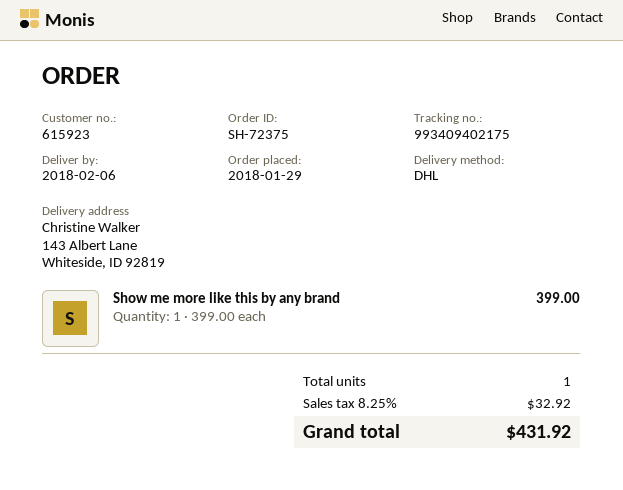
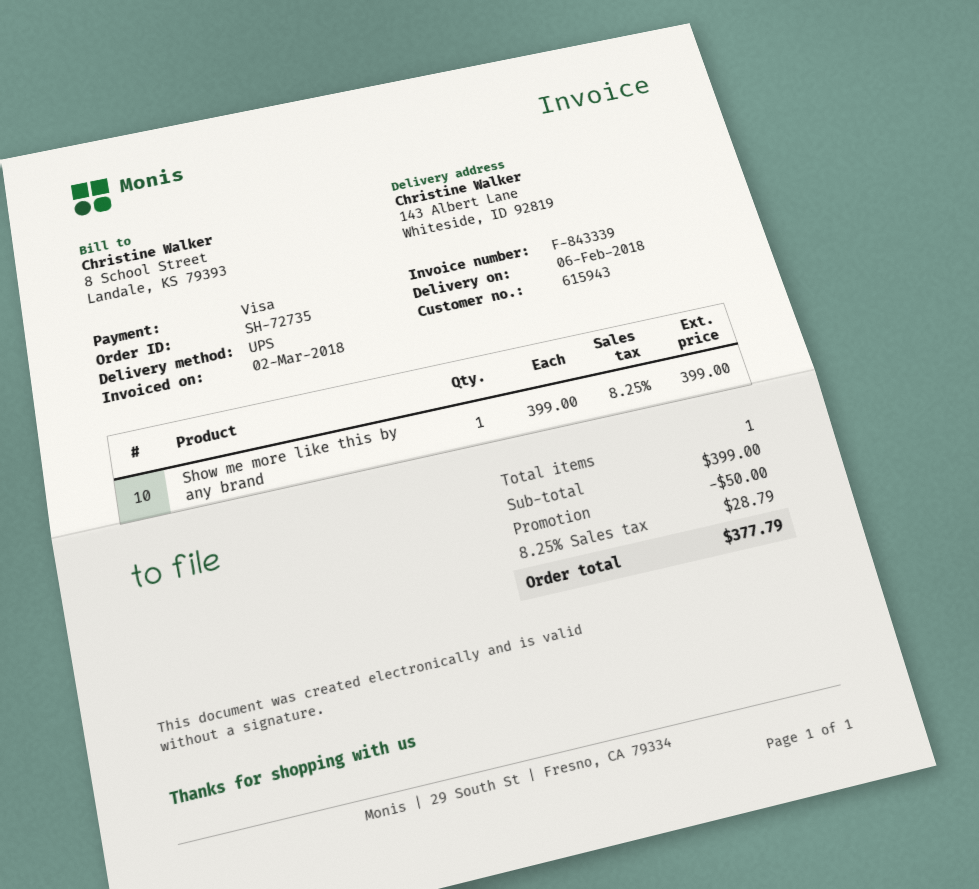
order number: SH-72375 -> SH-72735
customer number: 615923 -> 615943
shipping method: DHL -> UPS
discount: none -> 50.00
tax: 8.25% = 32.92 -> 8.25% = 28.79
total: 431.92 -> 377.79

